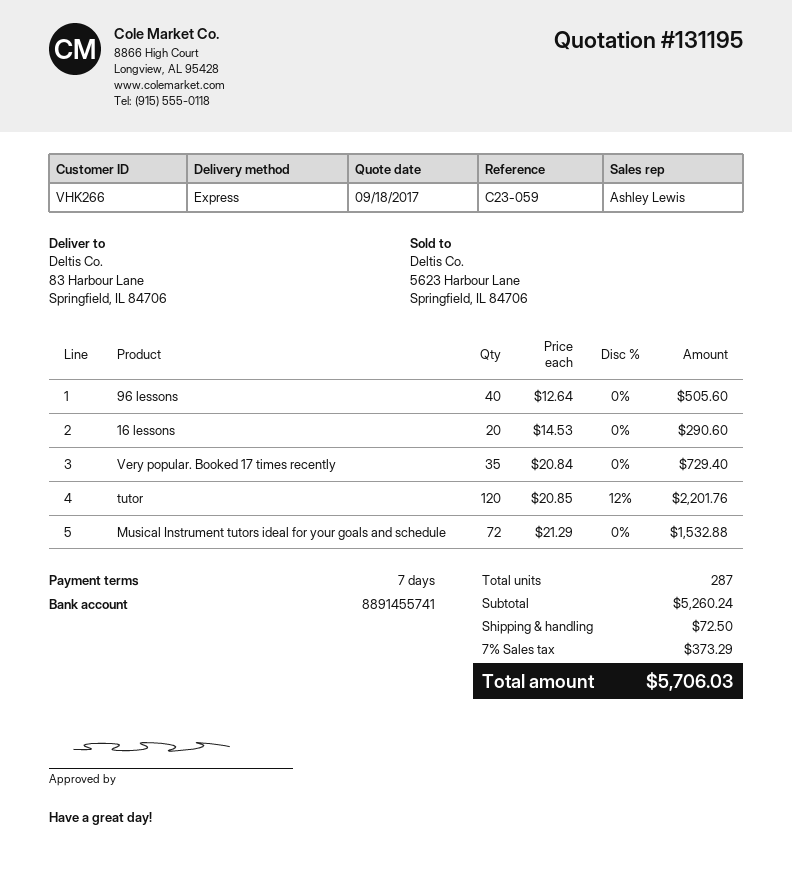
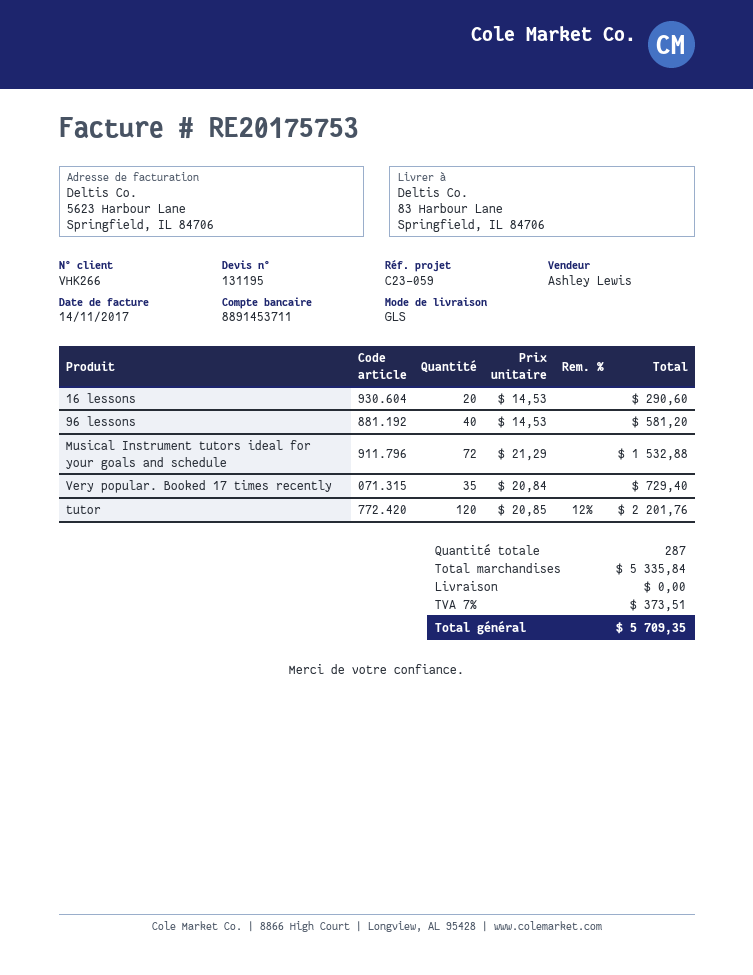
bank account: 8891455741 -> 8891453711
shipping method: express -> GLS
96 lessons: 40 x 12.64 = 505.60 -> 40 x 14.53 = 581.20
subtotal: 5260.24 -> 5335.84
shipping: 72.50 -> 0.00
tax: 7% = 373.29 -> 7% = 373.51
total: 5706.03 -> 5709.35

